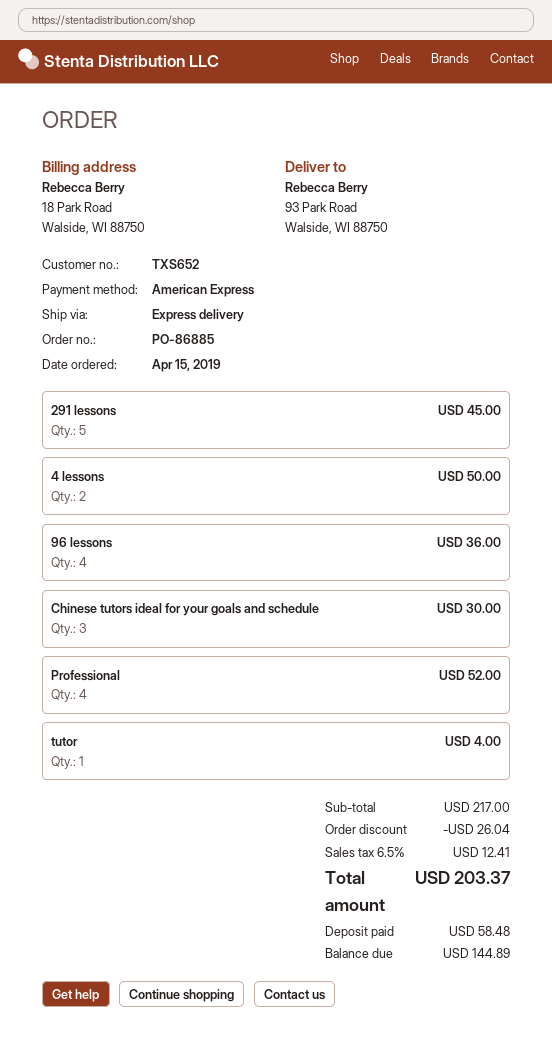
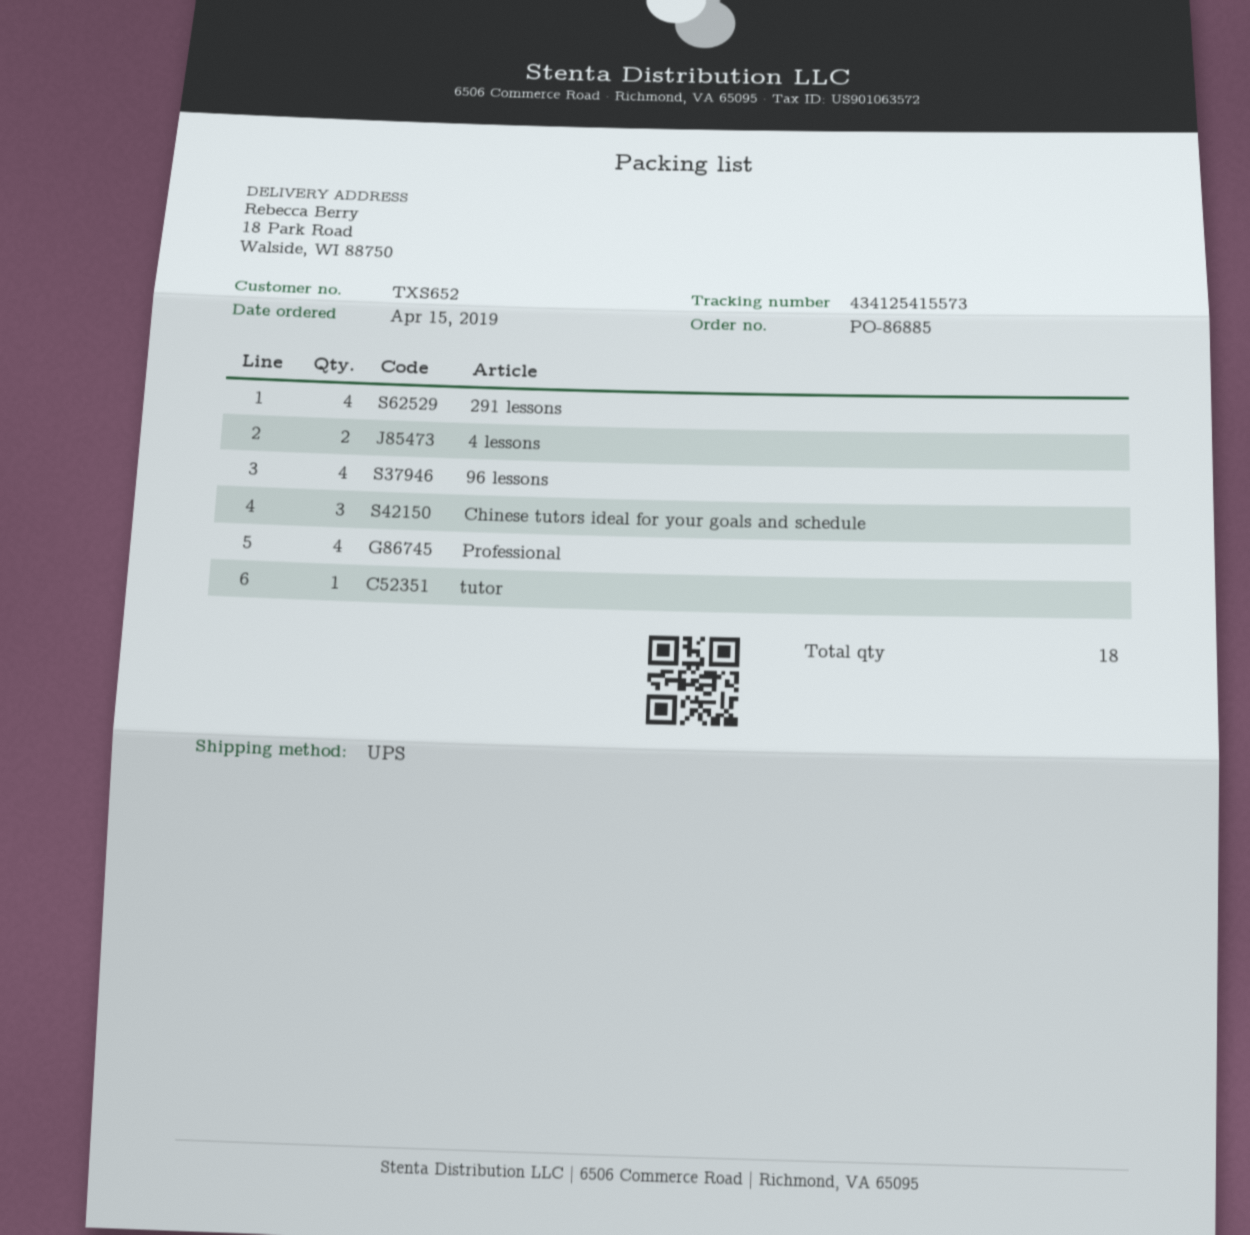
shipping method: express -> UPS
ship to: 93 Park Road, Walside, WI 88750 -> 18 Park Road, Walside, WI 88750
291 lessons: 5 -> 4

